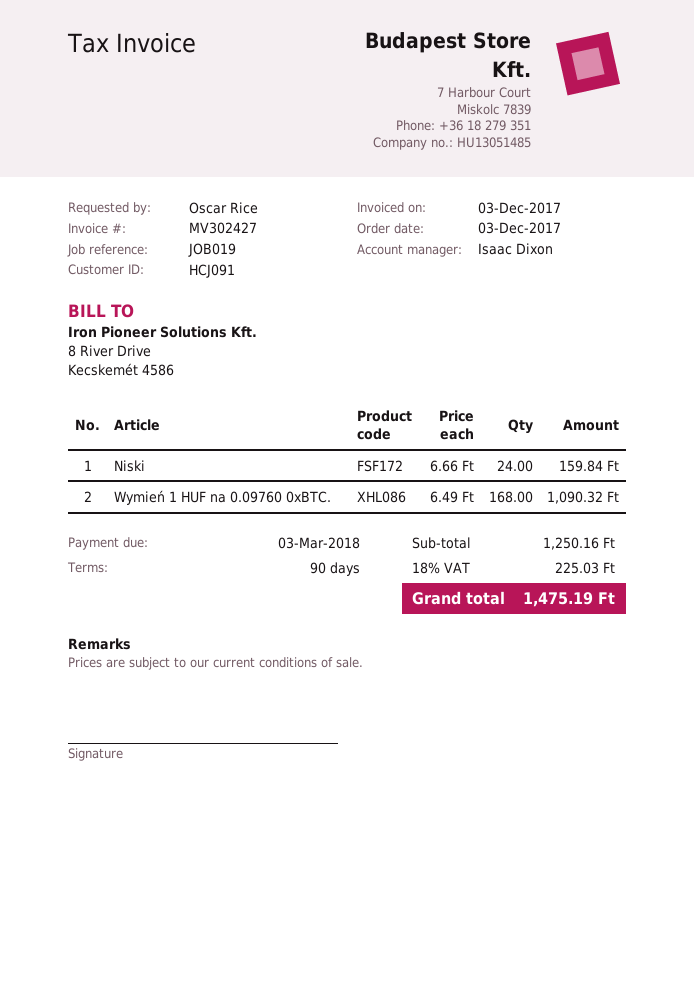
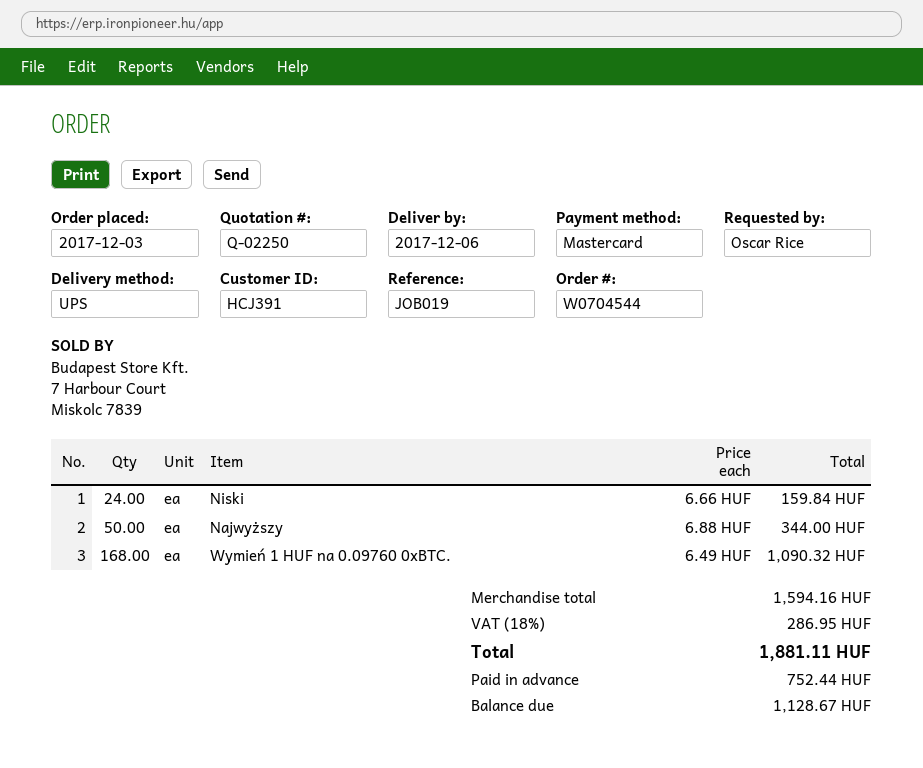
customer number: HCJ091 -> HCJ391
Najwyższy: none -> 50 x 6.88 = 344.00
subtotal: 1250.16 -> 1594.16
tax: 18% = 225.03 -> 18% = 286.95
total: 1475.19 -> 1881.11

